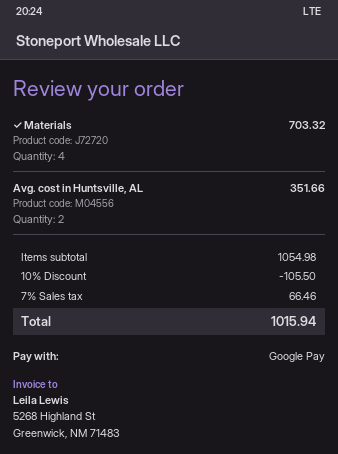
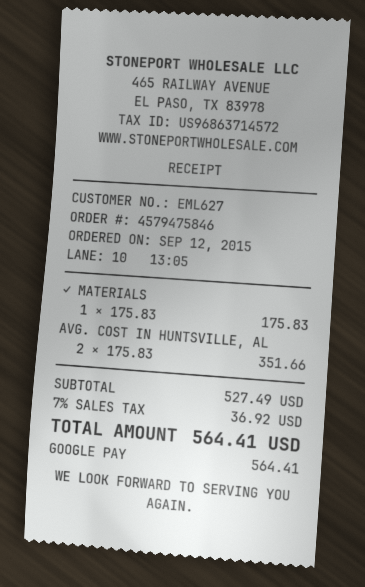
✓ Materials: 4 for 703.32 -> 1 for 175.83
subtotal: 1054.98 -> 527.49
discount: 10% = 105.50 -> none
tax: 7% = 66.46 -> 7% = 36.92
total: 1015.94 -> 564.41

